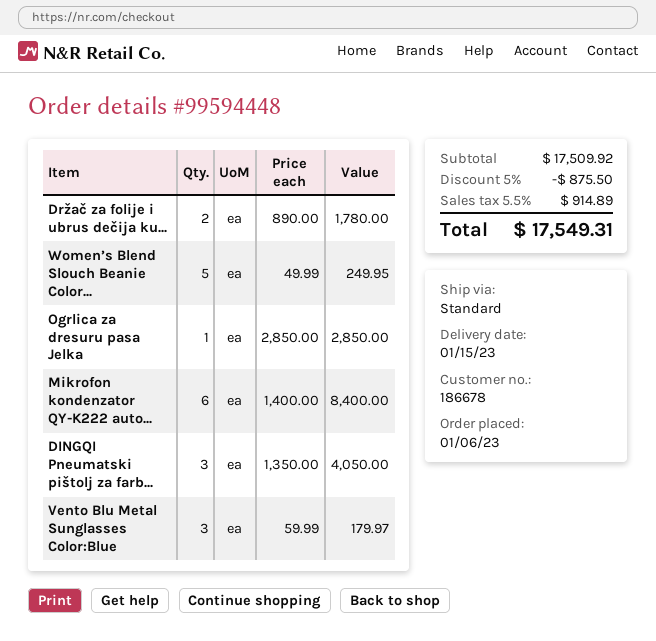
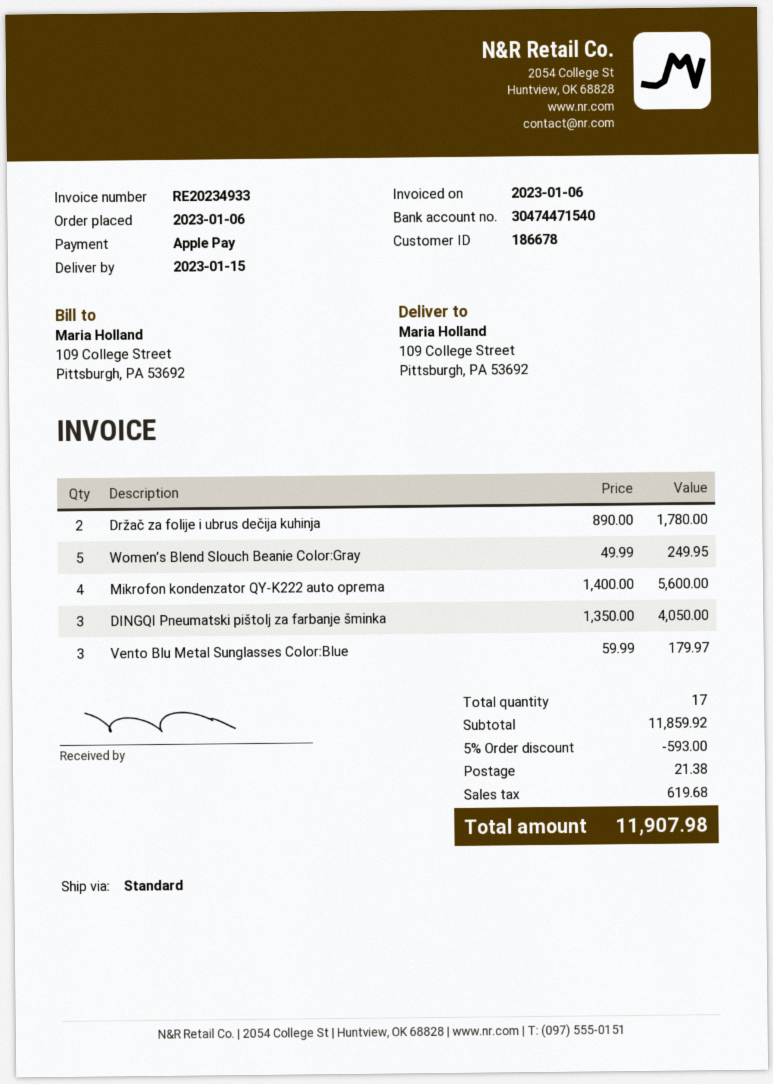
Ogrlica za dresuru pasa Jelka: 1 x 2850.00 = 2850.00 -> none
Mikrofon kondenzator QY-K222 auto...: 6 x 1400.00 = 8400.00 -> 4 x 1400.00 = 5600.00
subtotal: 17509.92 -> 11859.92
discount: 5% = 875.50 -> 5% = 593.00
shipping: none -> 21.38
tax: 914.89 -> 619.68
total: 17549.31 -> 11907.98

